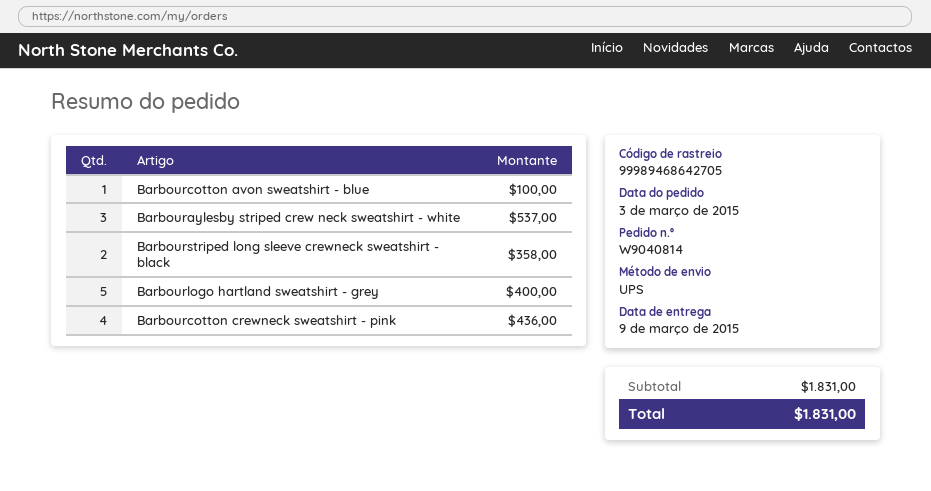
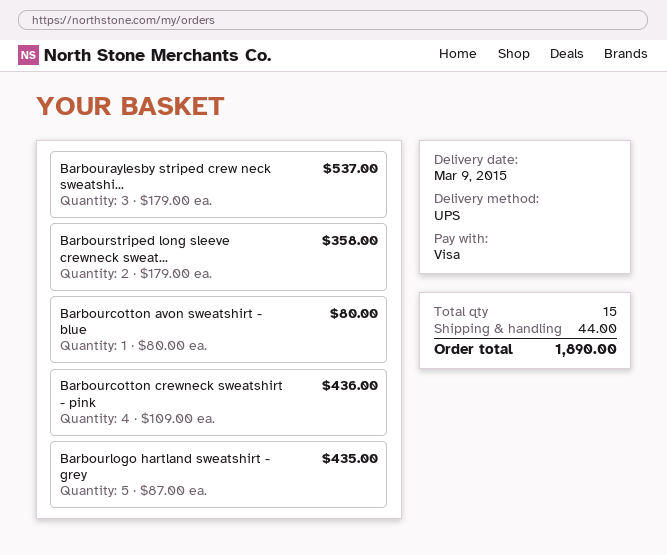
Barbourcotton avon sweatshirt - blue: 1 for 100.00 -> 1 for 80.00
Barbourlogo hartland sweatshirt - grey: 5 for 400.00 -> 5 for 435.00
shipping: none -> 44.00
total: 1831.00 -> 1890.00

